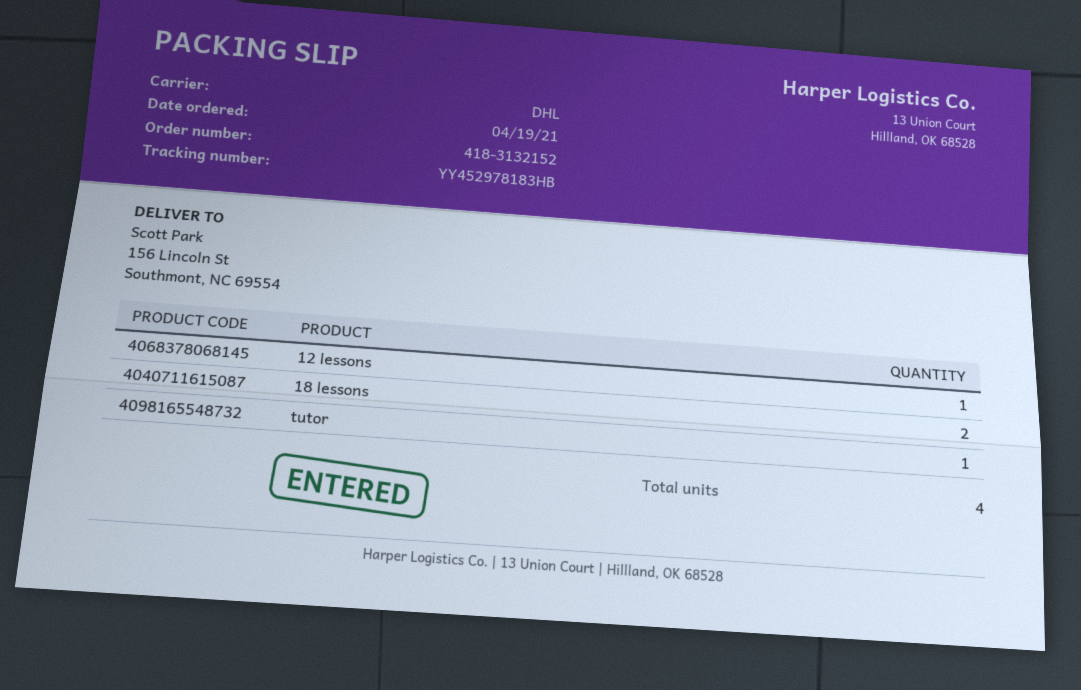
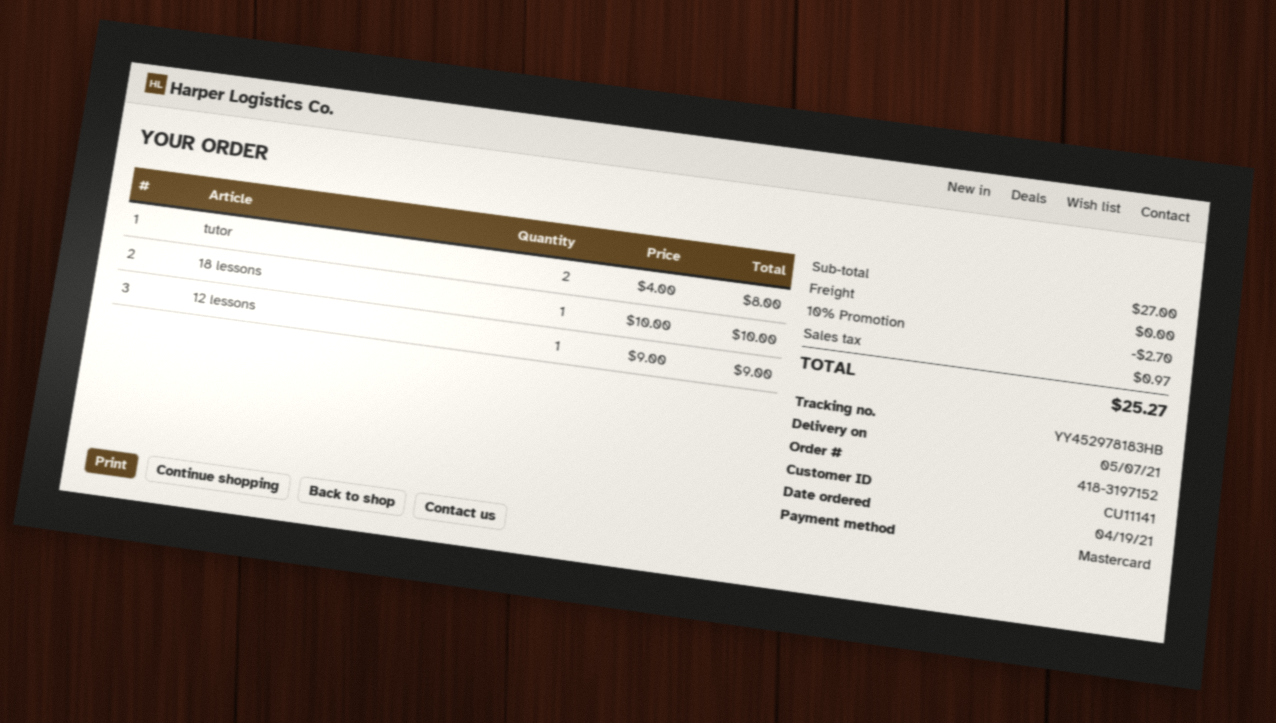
order number: 418-3132152 -> 418-3197152
18 lessons: 2 -> 1
tutor: 1 -> 2

